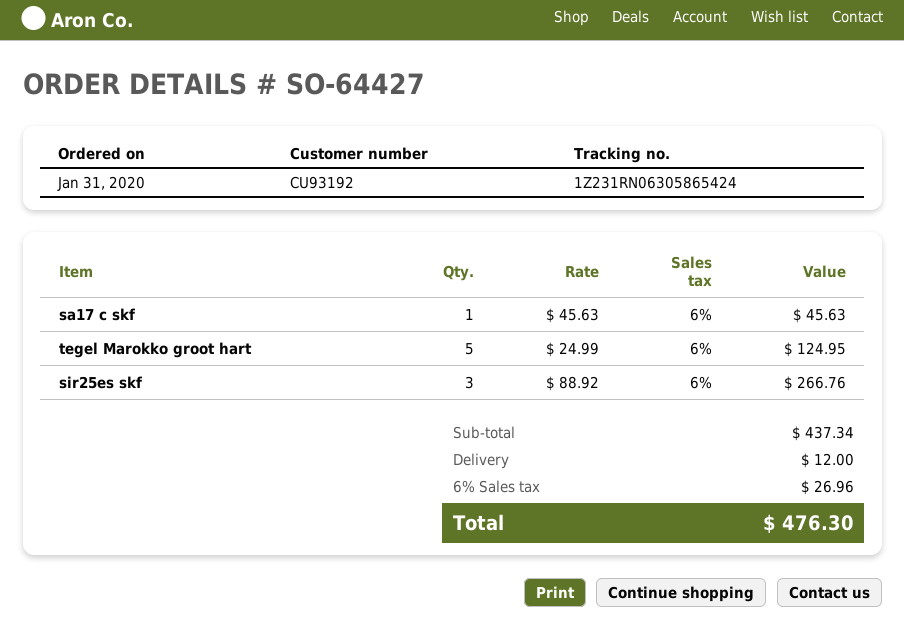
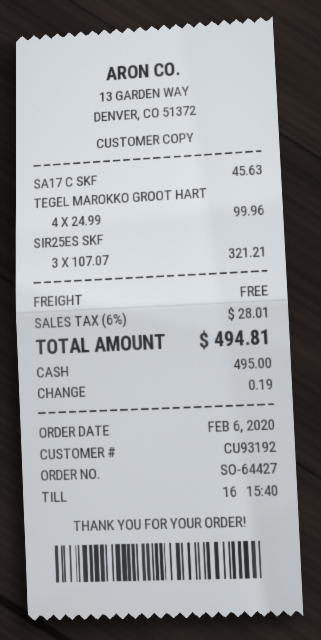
order date: 2020-01-31 -> 2020-02-06
tegel Marokko groot hart: 5 x 24.99 = 124.95 -> 4 x 24.99 = 99.96
sir25es skf: 3 x 88.92 = 266.76 -> 3 x 107.07 = 321.21
shipping: 12.00 -> 0.00
tax: 6% = 26.96 -> 6% = 28.01
total: 476.30 -> 494.81

